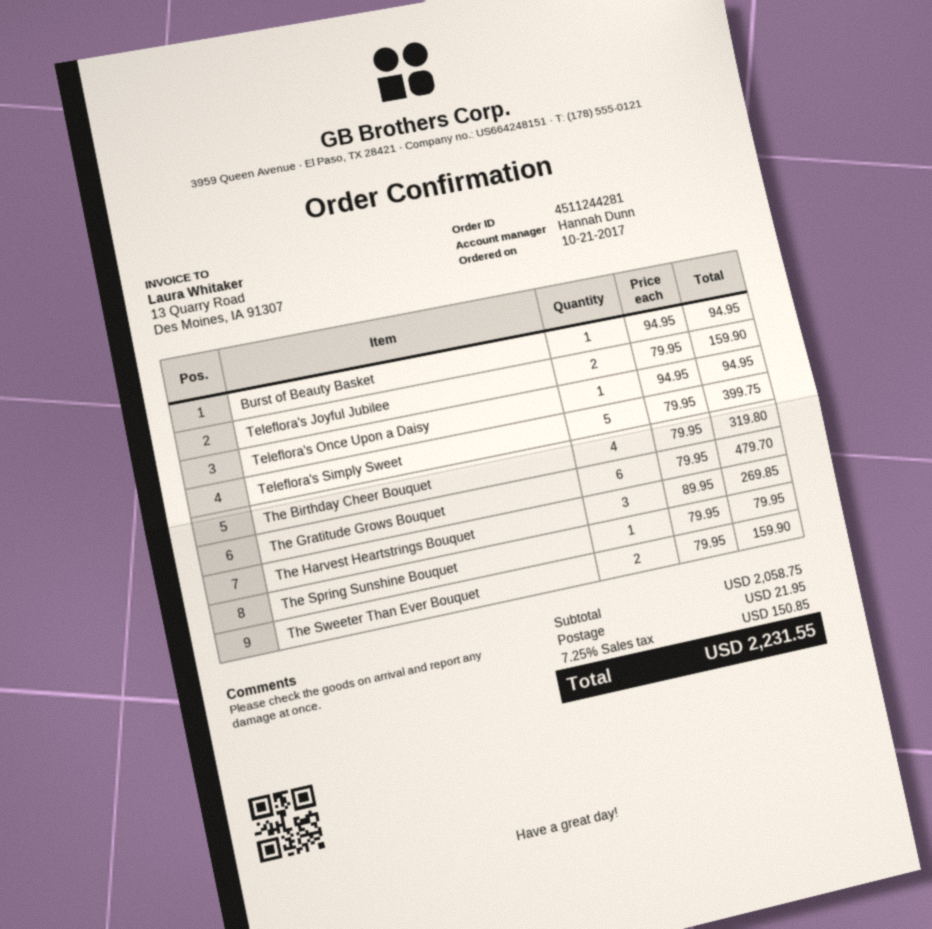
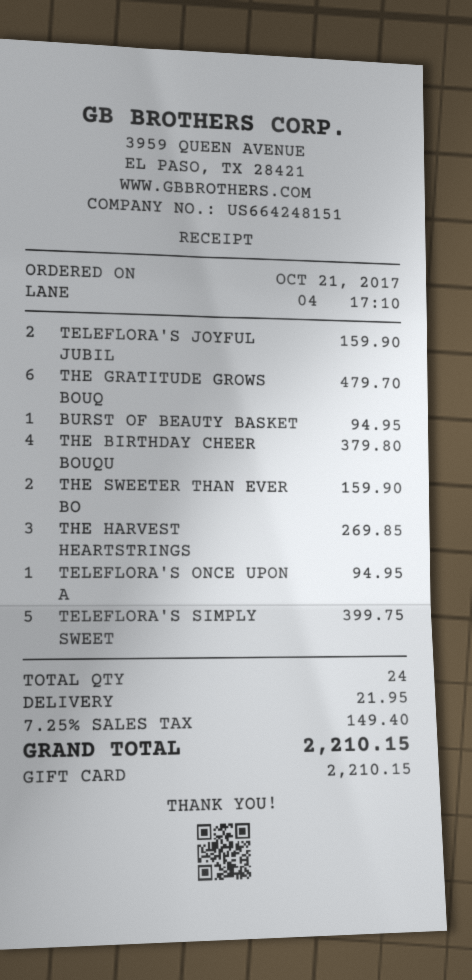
The Birthday Cheer Bouquet: 4 for 319.80 -> 4 for 379.80
The Spring Sunshine Bouquet: 1 for 79.95 -> none
tax: 7.25% = 150.85 -> 7.25% = 149.40
total: 2231.55 -> 2210.15

